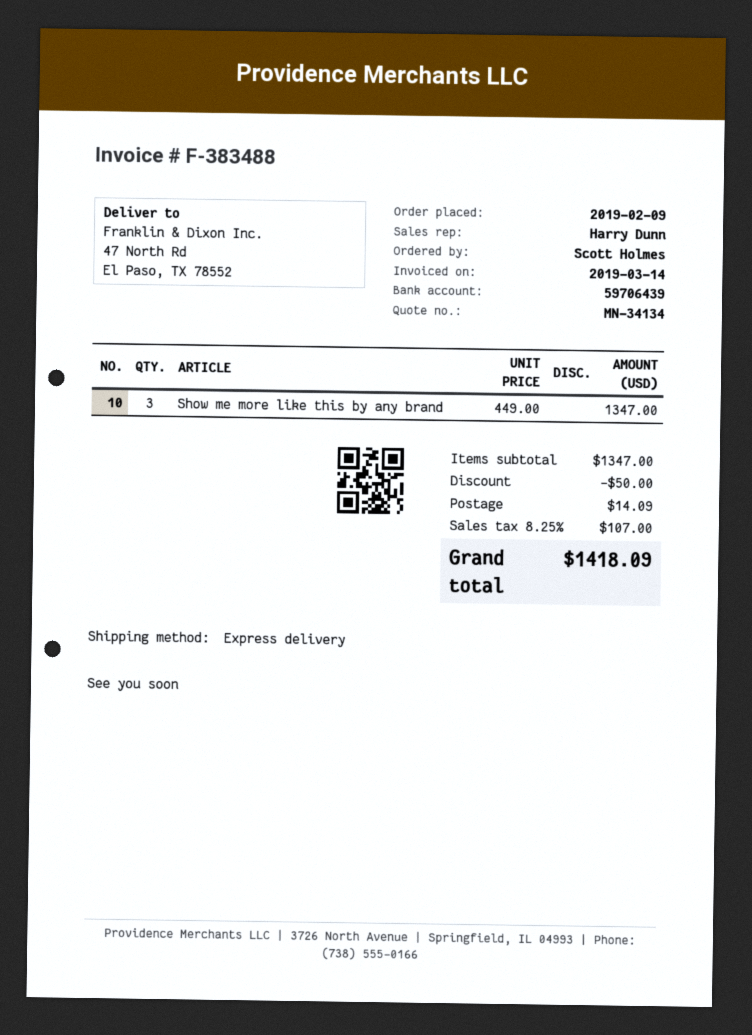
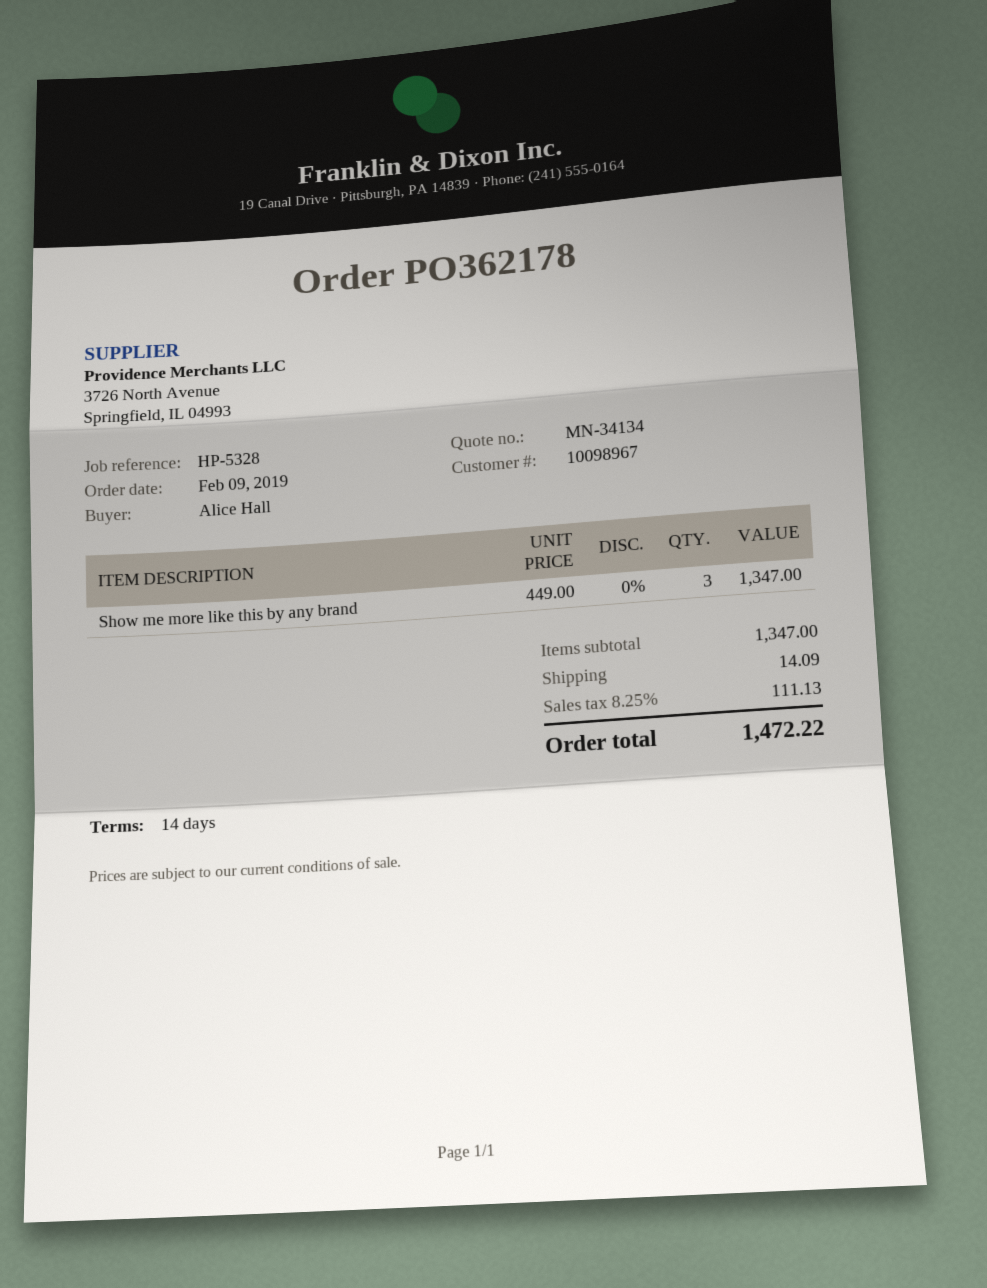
ordered by: Scott Holmes -> Alice Hall
discount: 50.00 -> none
tax: 8.25% = 107.00 -> 8.25% = 111.13
total: 1418.09 -> 1472.22

